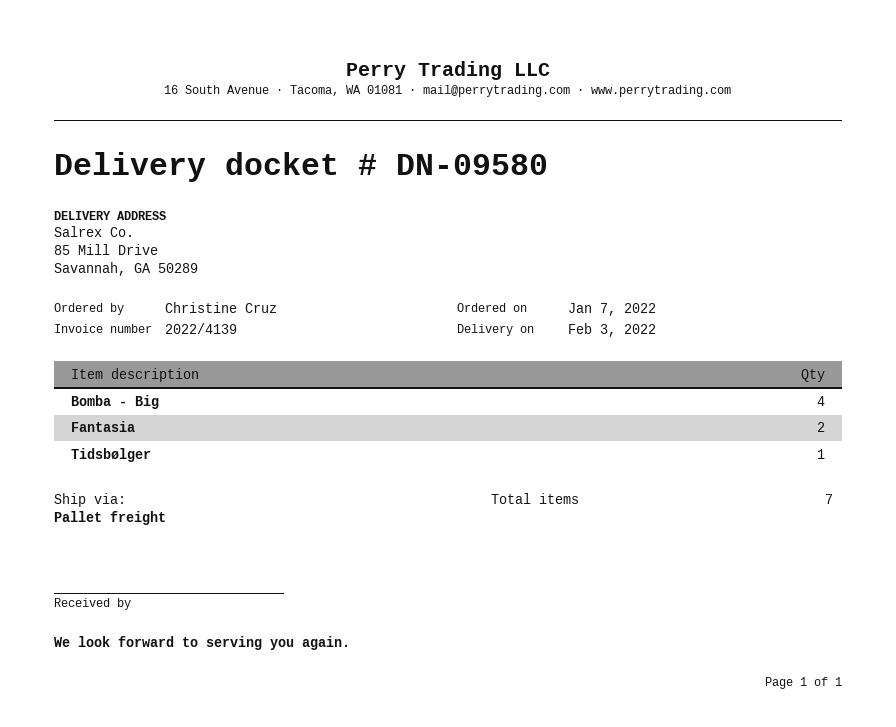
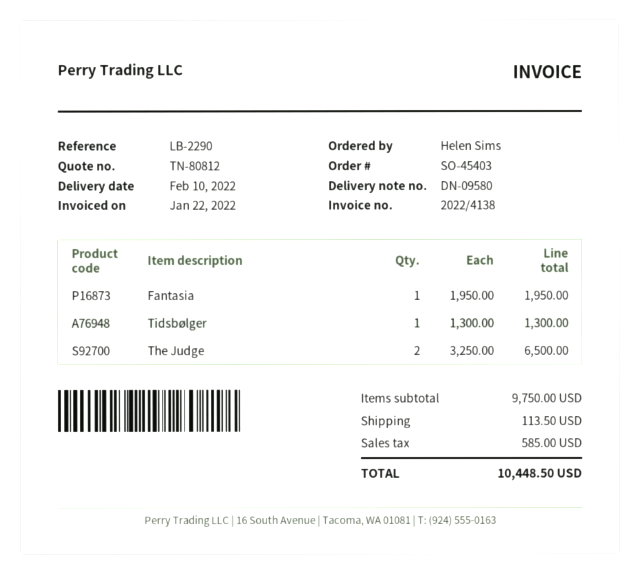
delivery date: 2022-02-03 -> 2022-02-10
invoice number: 2022/4139 -> 2022/4138
ordered by: Christine Cruz -> Helen Sims
Bomba - Big: 4 -> none
Fantasia: 2 -> 1
The Judge: none -> 2

